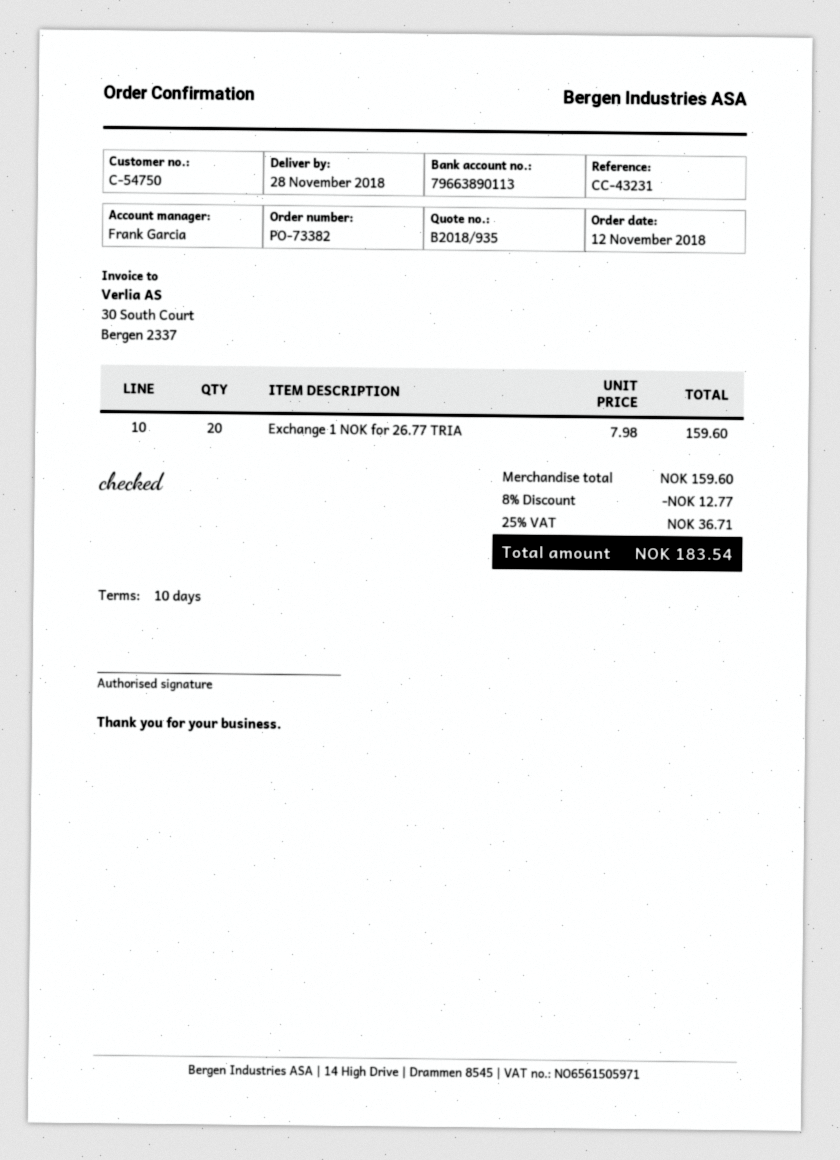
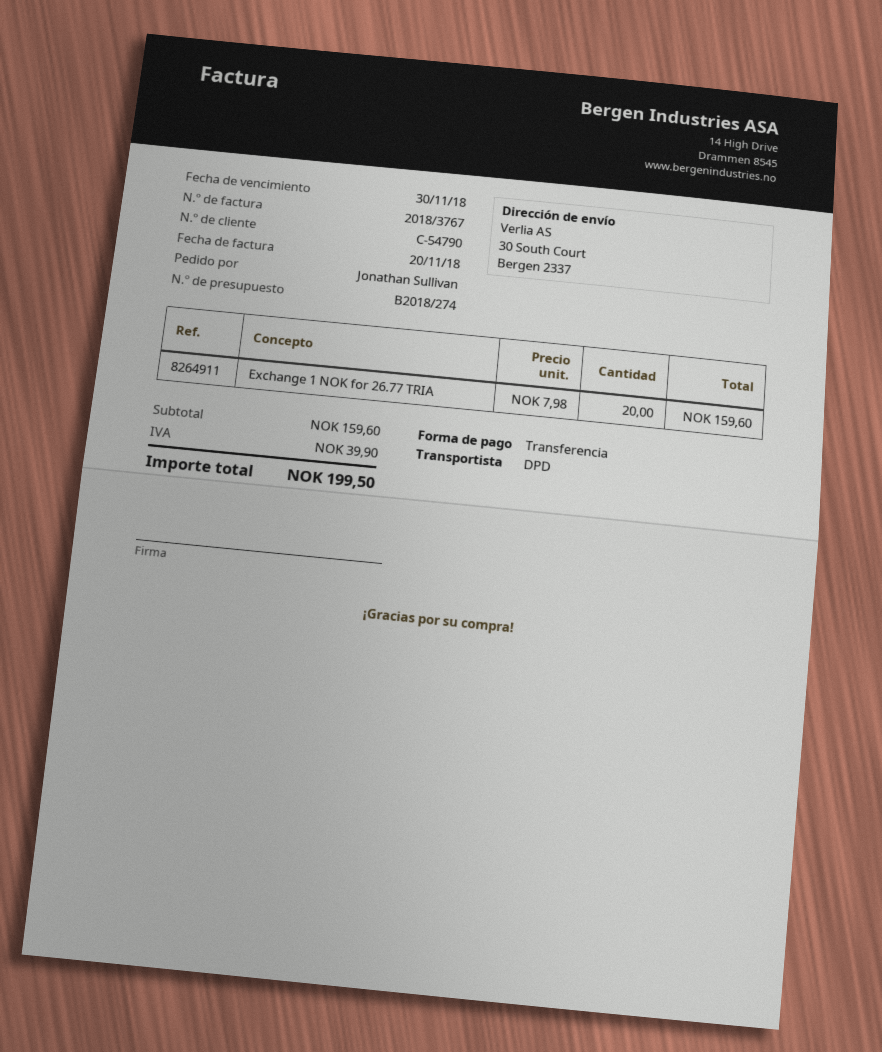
quote number: B2018/935 -> B2018/274
customer number: C-54750 -> C-54790
discount: 8% = 12.77 -> none
tax: 36.71 -> 39.90
total: 183.54 -> 199.50

